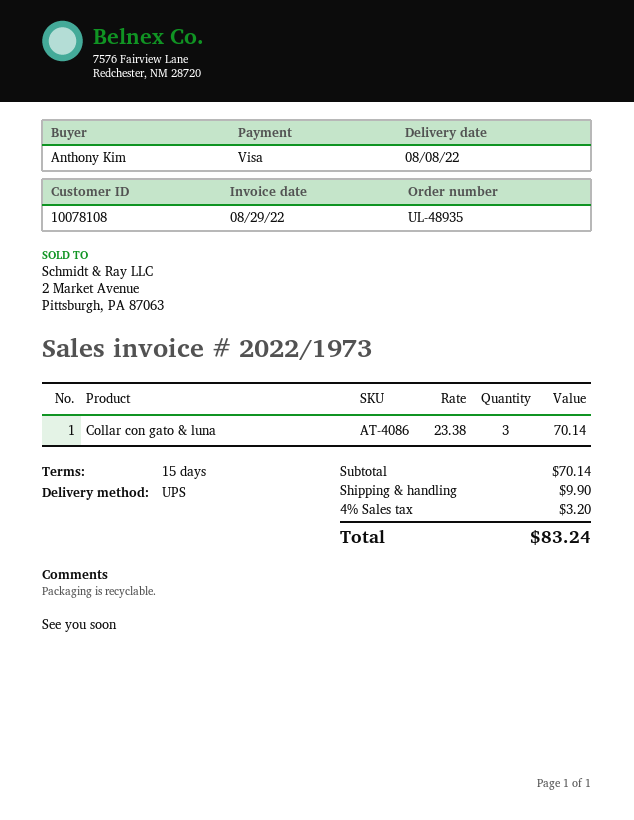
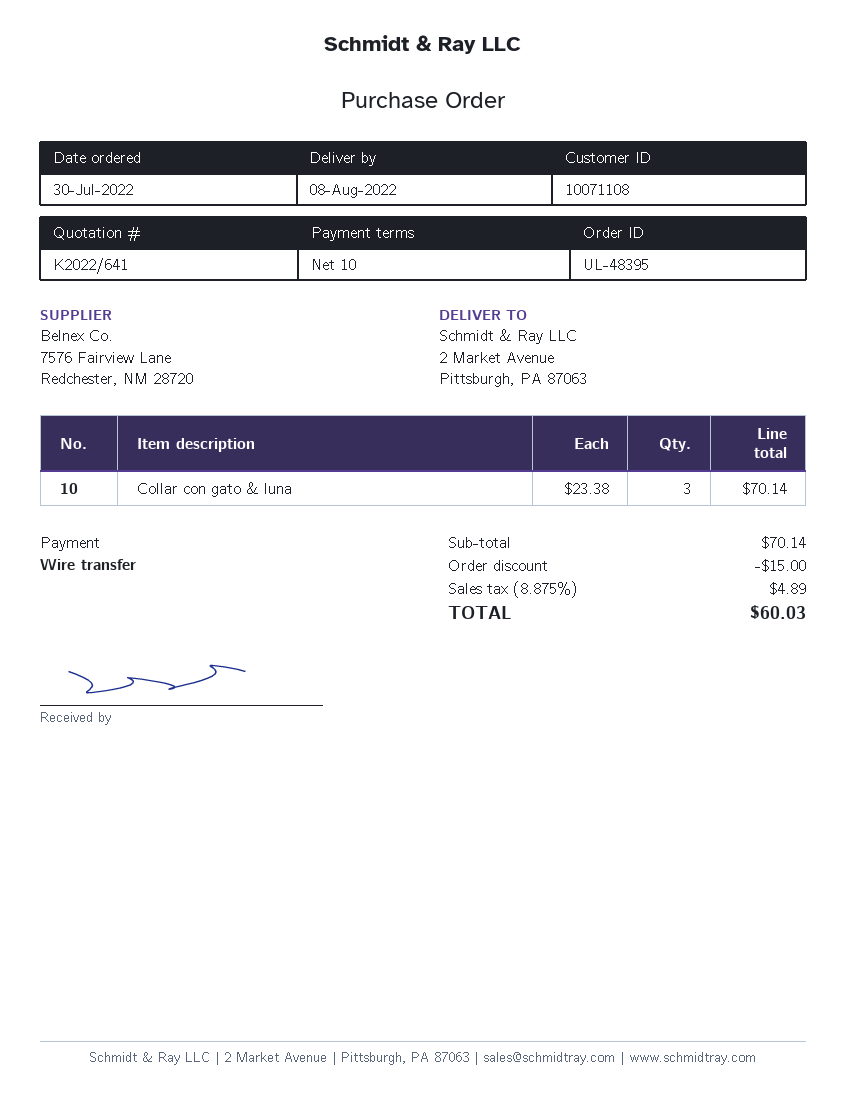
order number: UL-48935 -> UL-48395
payment terms: 15 days -> 10 days
customer number: 10078108 -> 10071108
payment method: Visa -> bank transfer
discount: none -> 15.00
shipping: 9.90 -> none
tax: 4% = 3.20 -> 8.875% = 4.89
total: 83.24 -> 60.03

